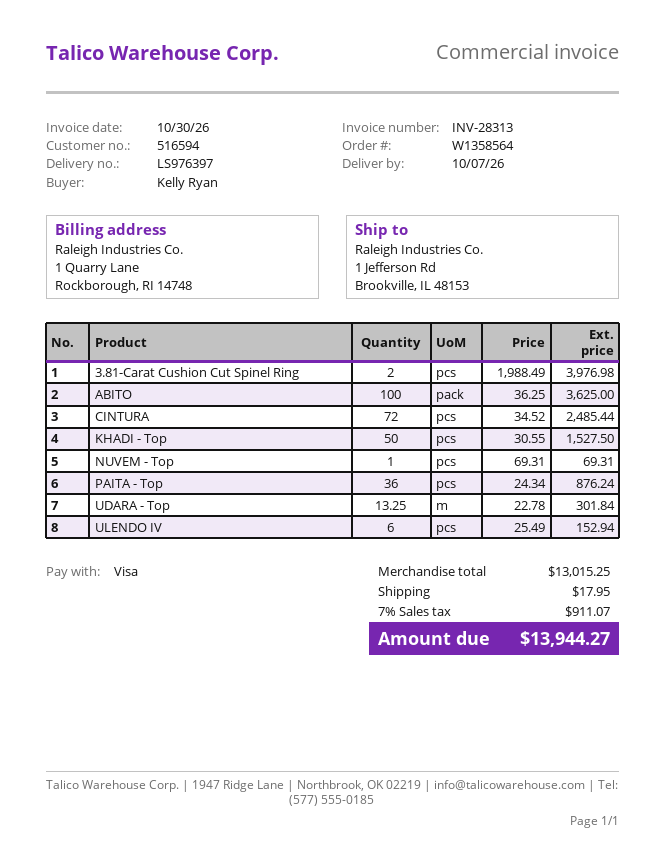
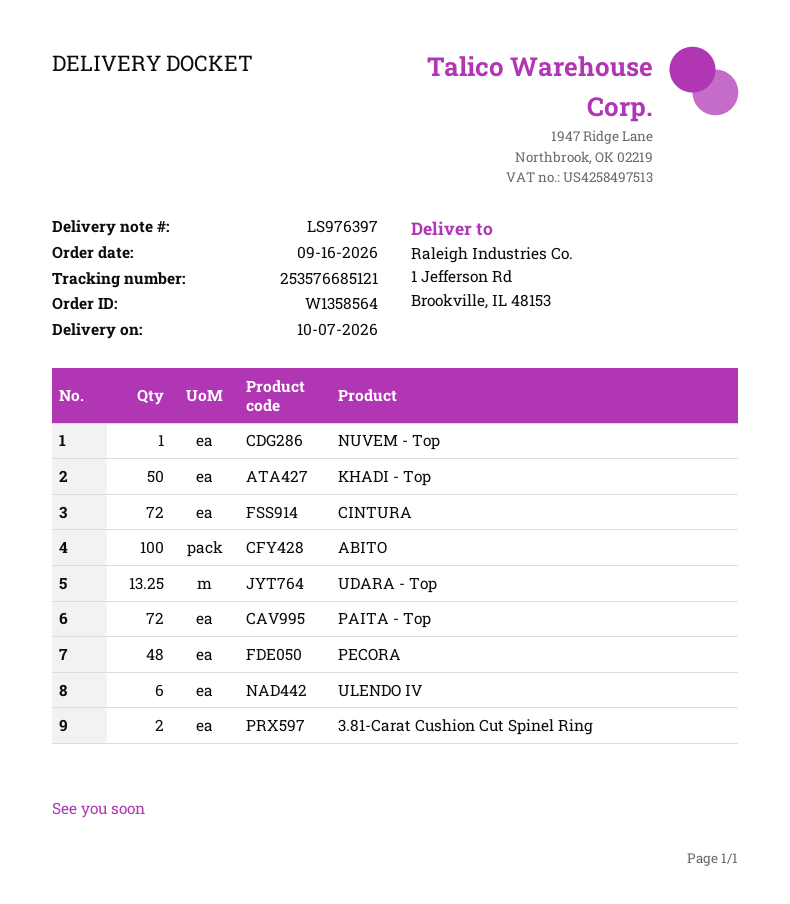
PAITA - Top: 36 -> 72
PECORA: none -> 48

